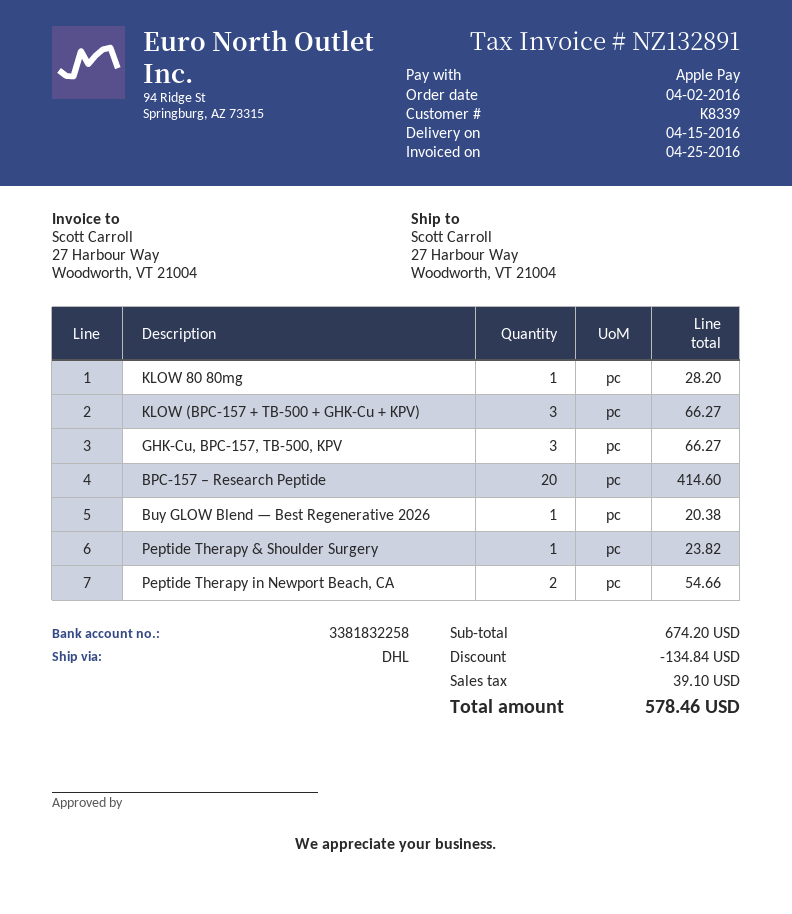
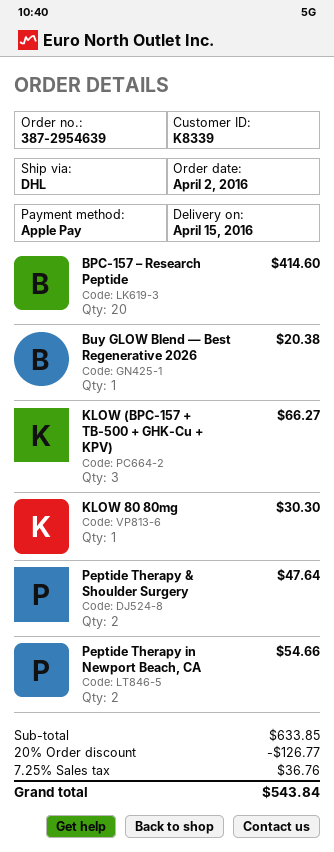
KLOW 80 80mg: 1 for 28.20 -> 1 for 30.30
GHK-Cu, BPC-157, TB-500, KPV: 3 for 66.27 -> none
Peptide Therapy & Shoulder Surgery: 1 for 23.82 -> 2 for 47.64
subtotal: 674.20 -> 633.85
discount: 134.84 -> 126.77
tax: 39.10 -> 36.76
total: 578.46 -> 543.84

